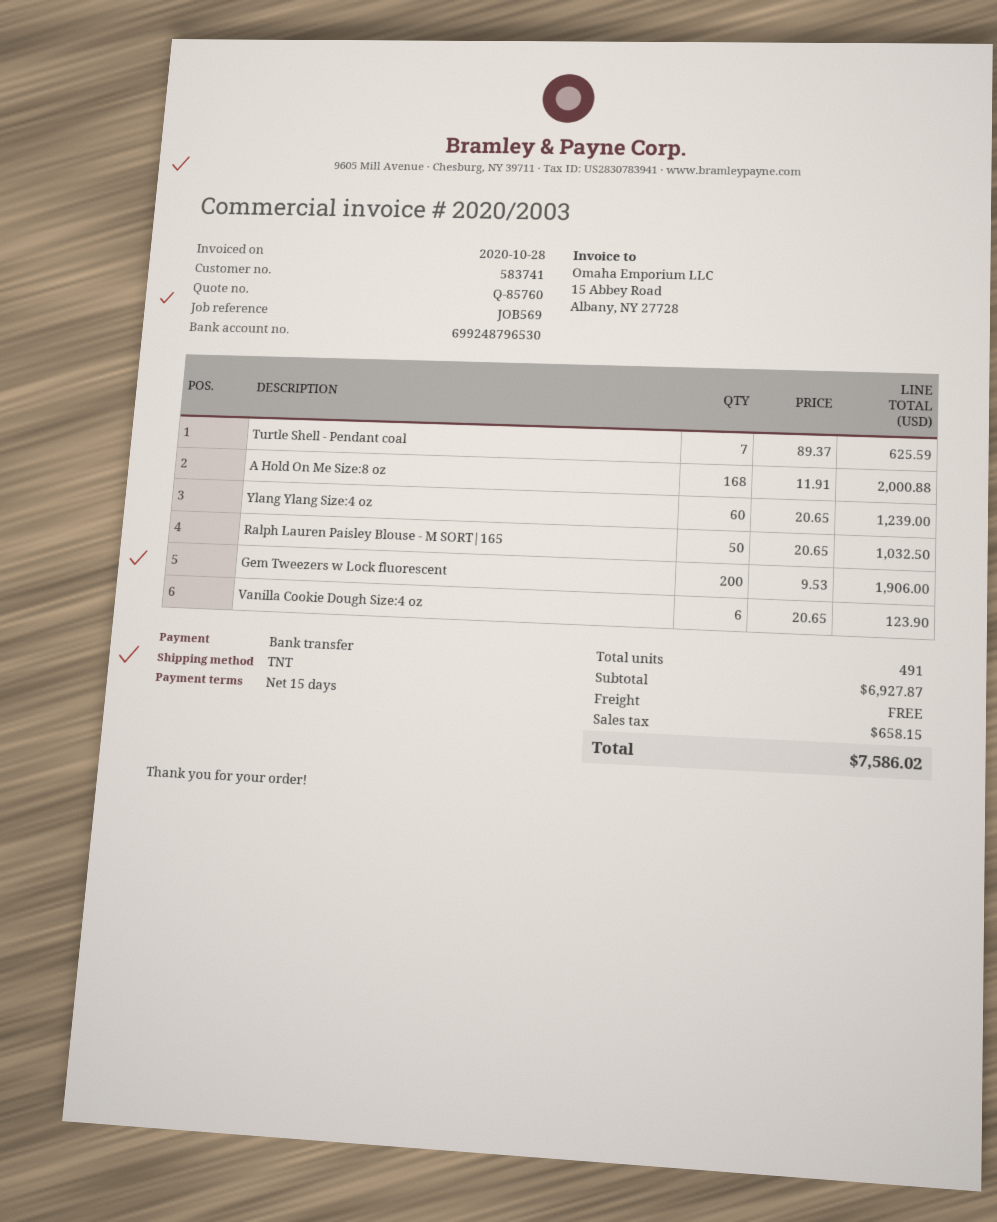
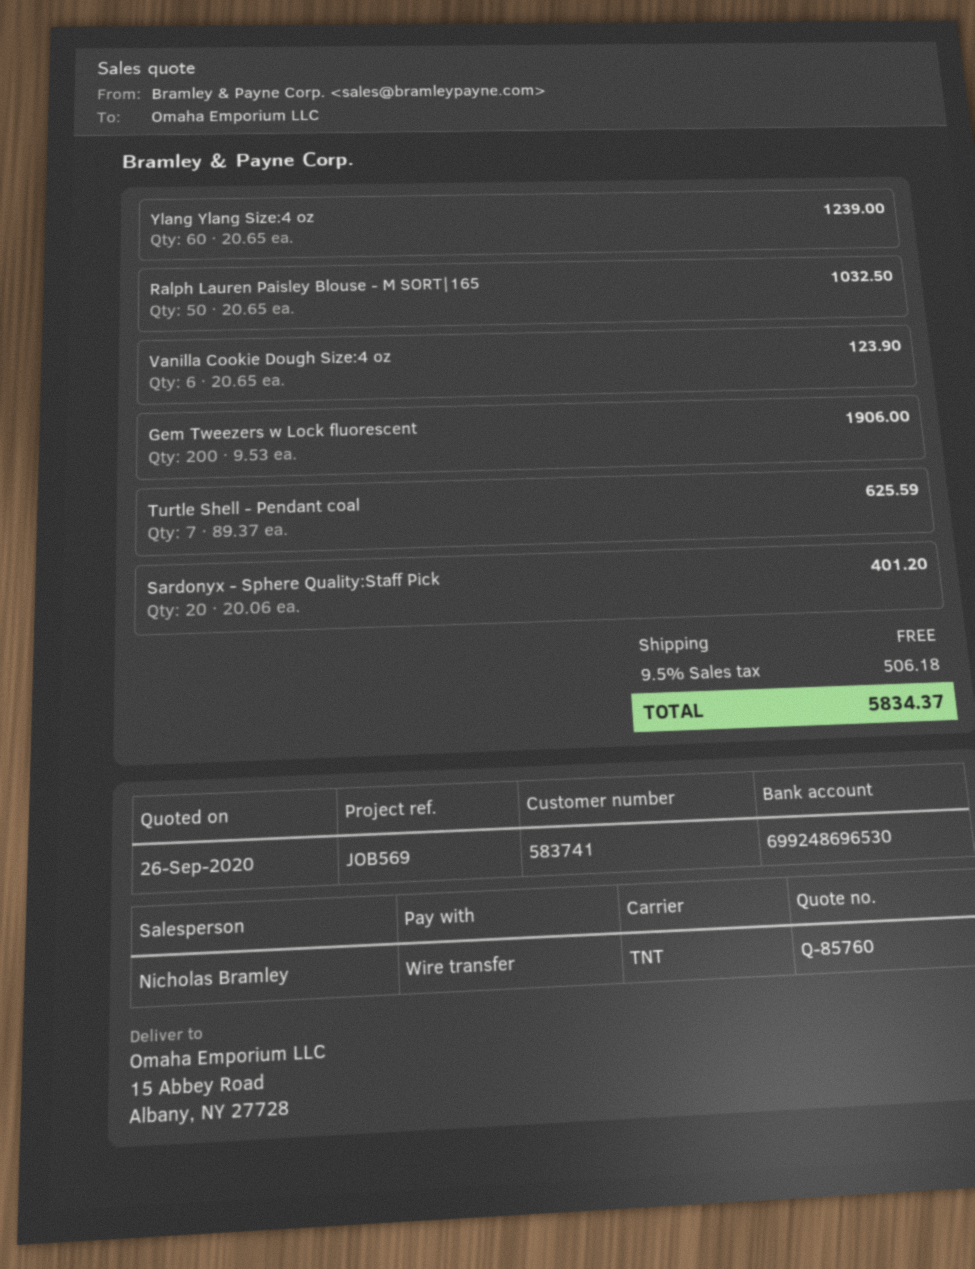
bank account: 699248796530 -> 699248696530
A Hold On Me Size:8 oz: 168 x 11.91 = 2000.88 -> none
Sardonyx - Sphere Quality:Staff Pick: none -> 20 x 20.06 = 401.20
tax: 658.15 -> 506.18
total: 7586.02 -> 5834.37

